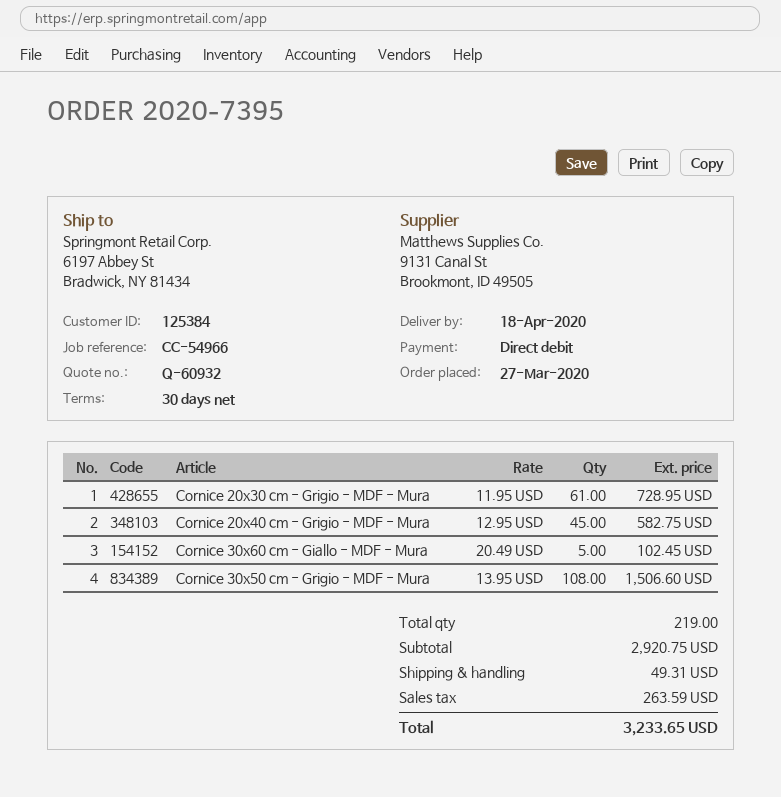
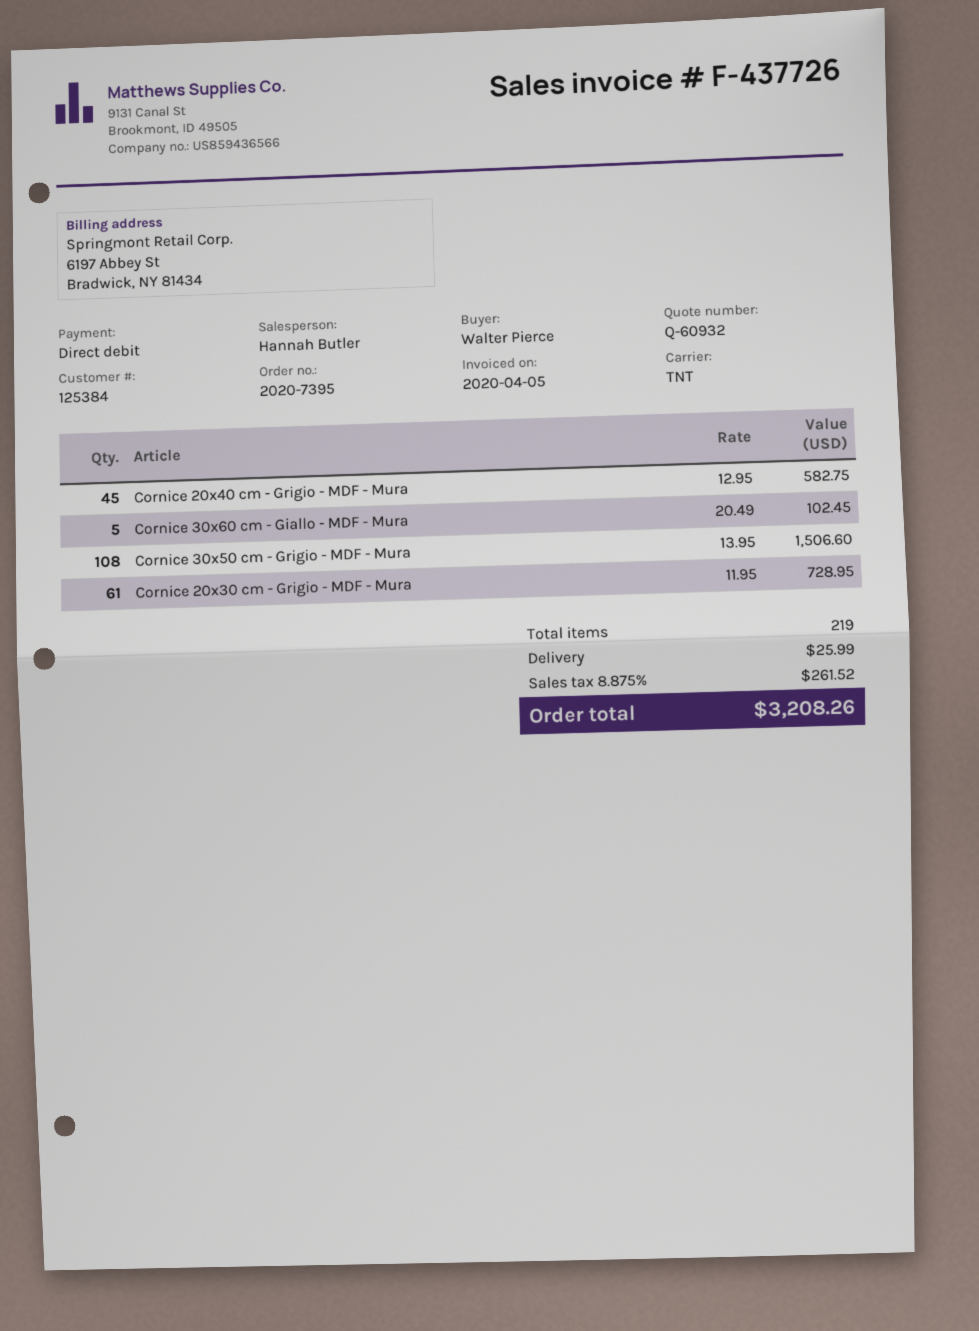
shipping: 49.31 -> 25.99
tax: 263.59 -> 261.52
total: 3233.65 -> 3208.26

